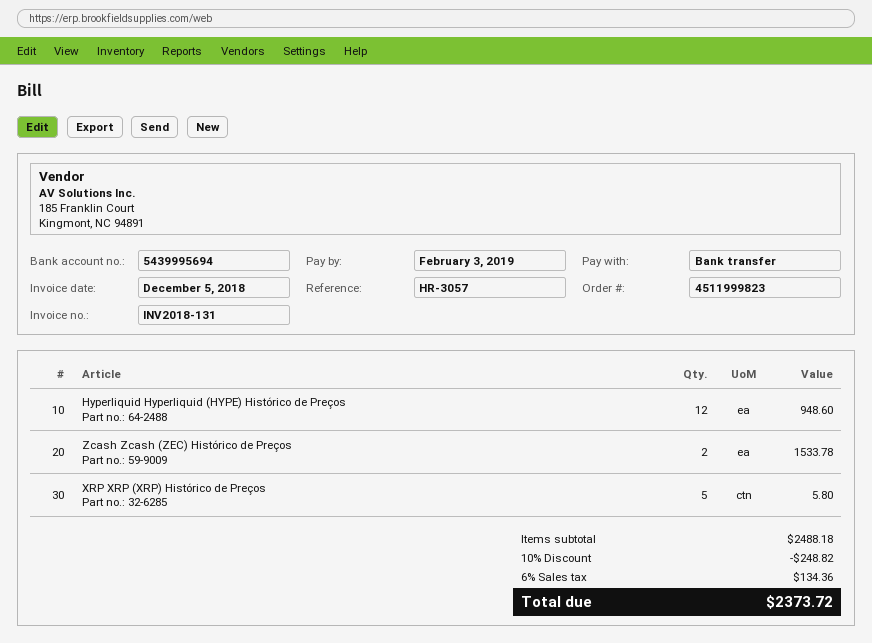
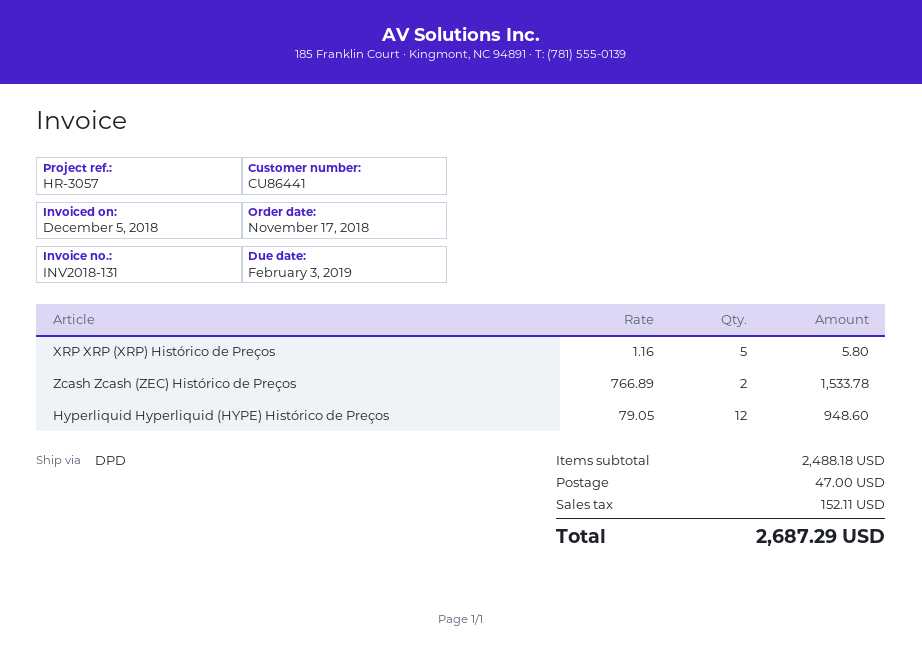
discount: 10% = 248.82 -> none
shipping: none -> 47.00
tax: 134.36 -> 152.11
total: 2373.72 -> 2687.29

